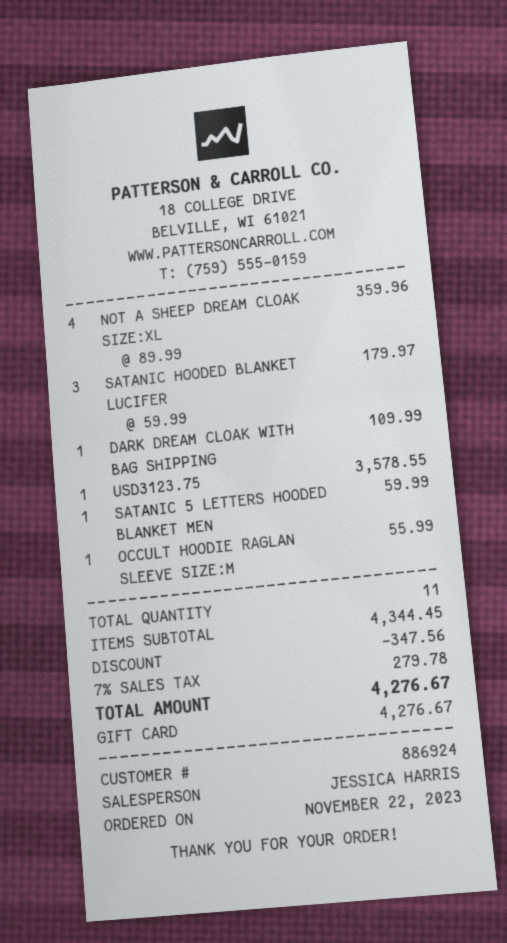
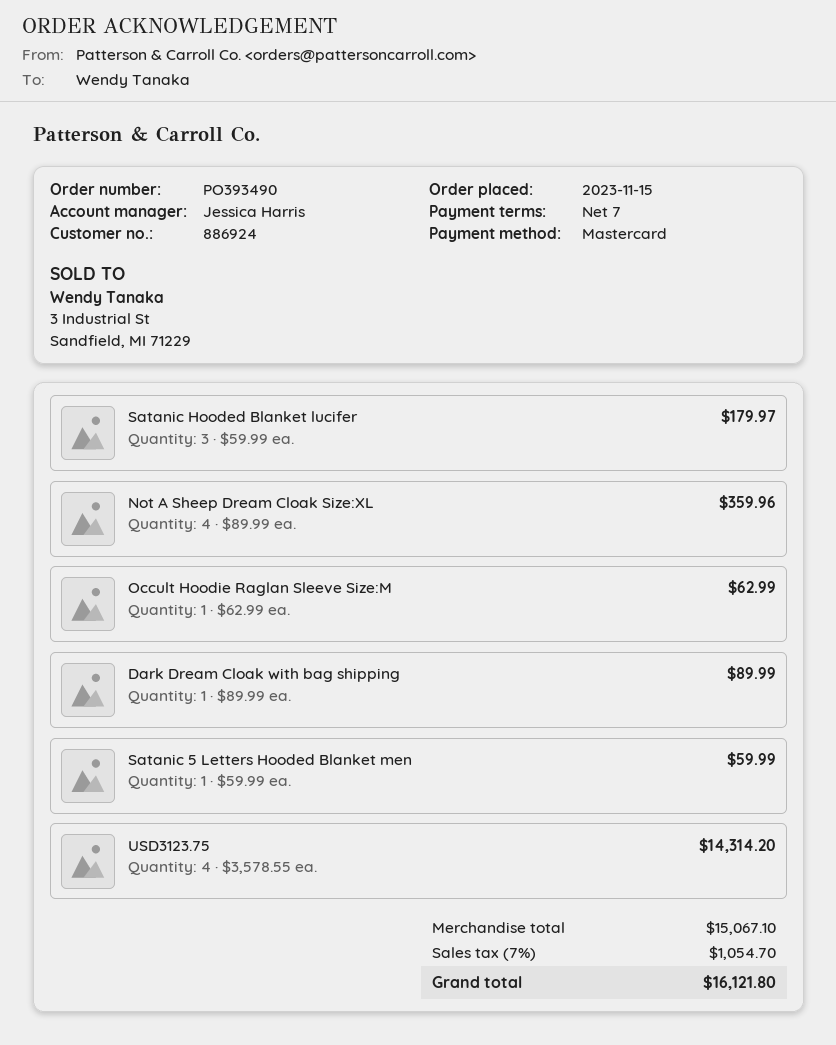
order date: 2023-11-22 -> 2023-11-15
payment method: gift card -> Mastercard
DARK DREAM CLOAK WITH BAG SHIPPING: 1 x 109.99 = 109.99 -> 1 x 89.99 = 89.99
USD3123.75: 1 x 3578.55 = 3578.55 -> 4 x 3578.55 = 14314.20
OCCULT HOODIE RAGLAN SLEEVE SIZE:M: 1 x 55.99 = 55.99 -> 1 x 62.99 = 62.99
subtotal: 4344.45 -> 15067.10
discount: 347.56 -> none
tax: 7% = 279.78 -> 7% = 1054.70
total: 4276.67 -> 16121.80

